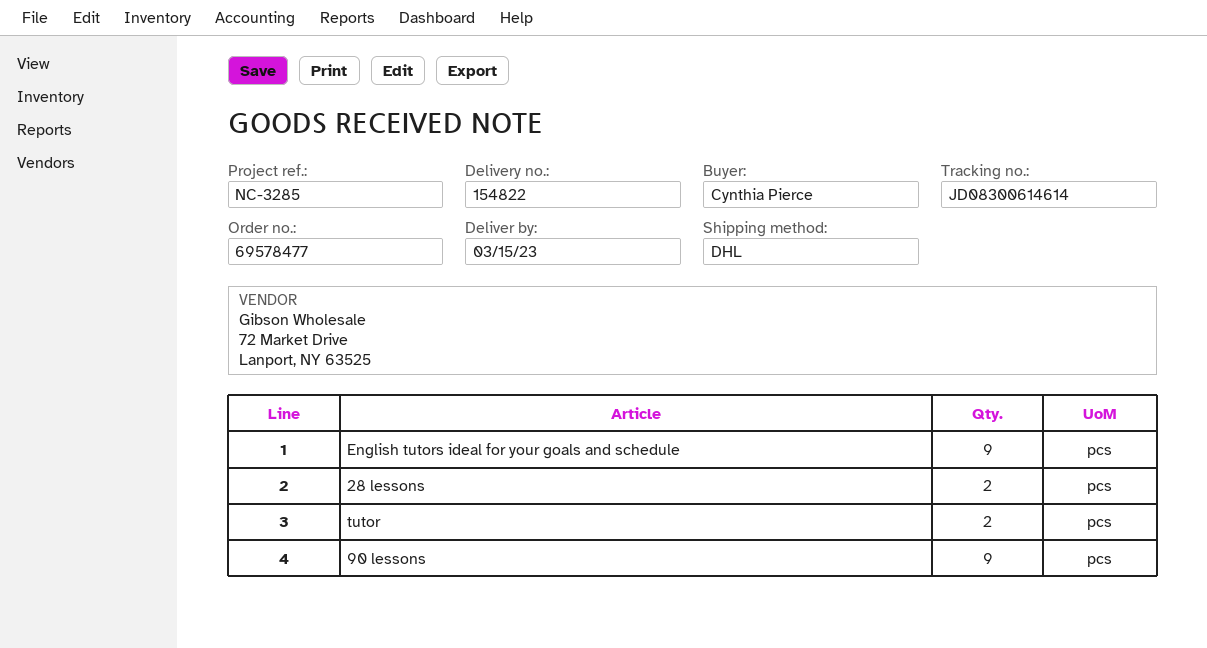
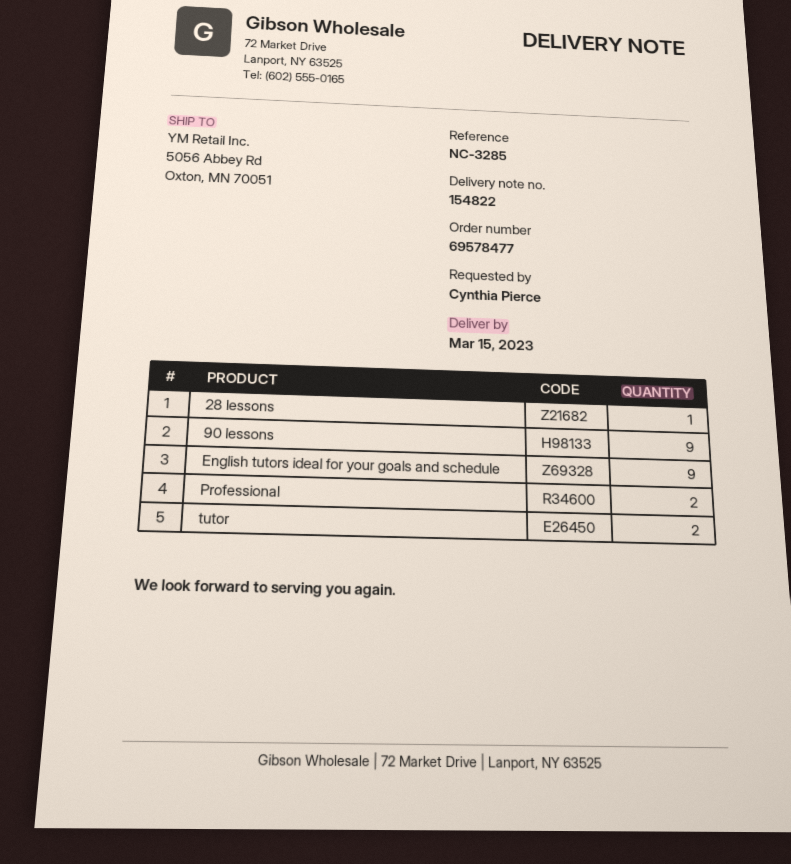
28 lessons: 2 -> 1
Professional: none -> 2

